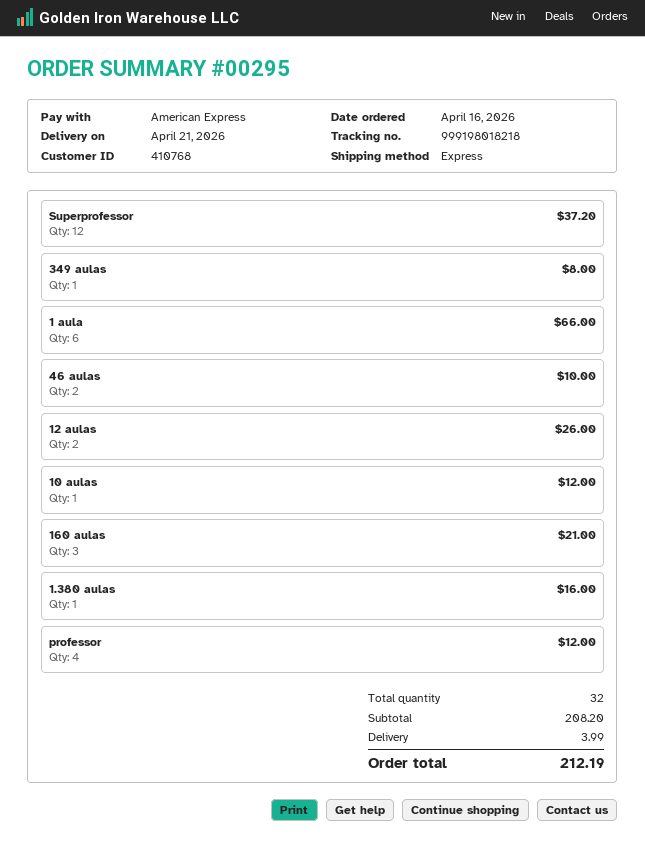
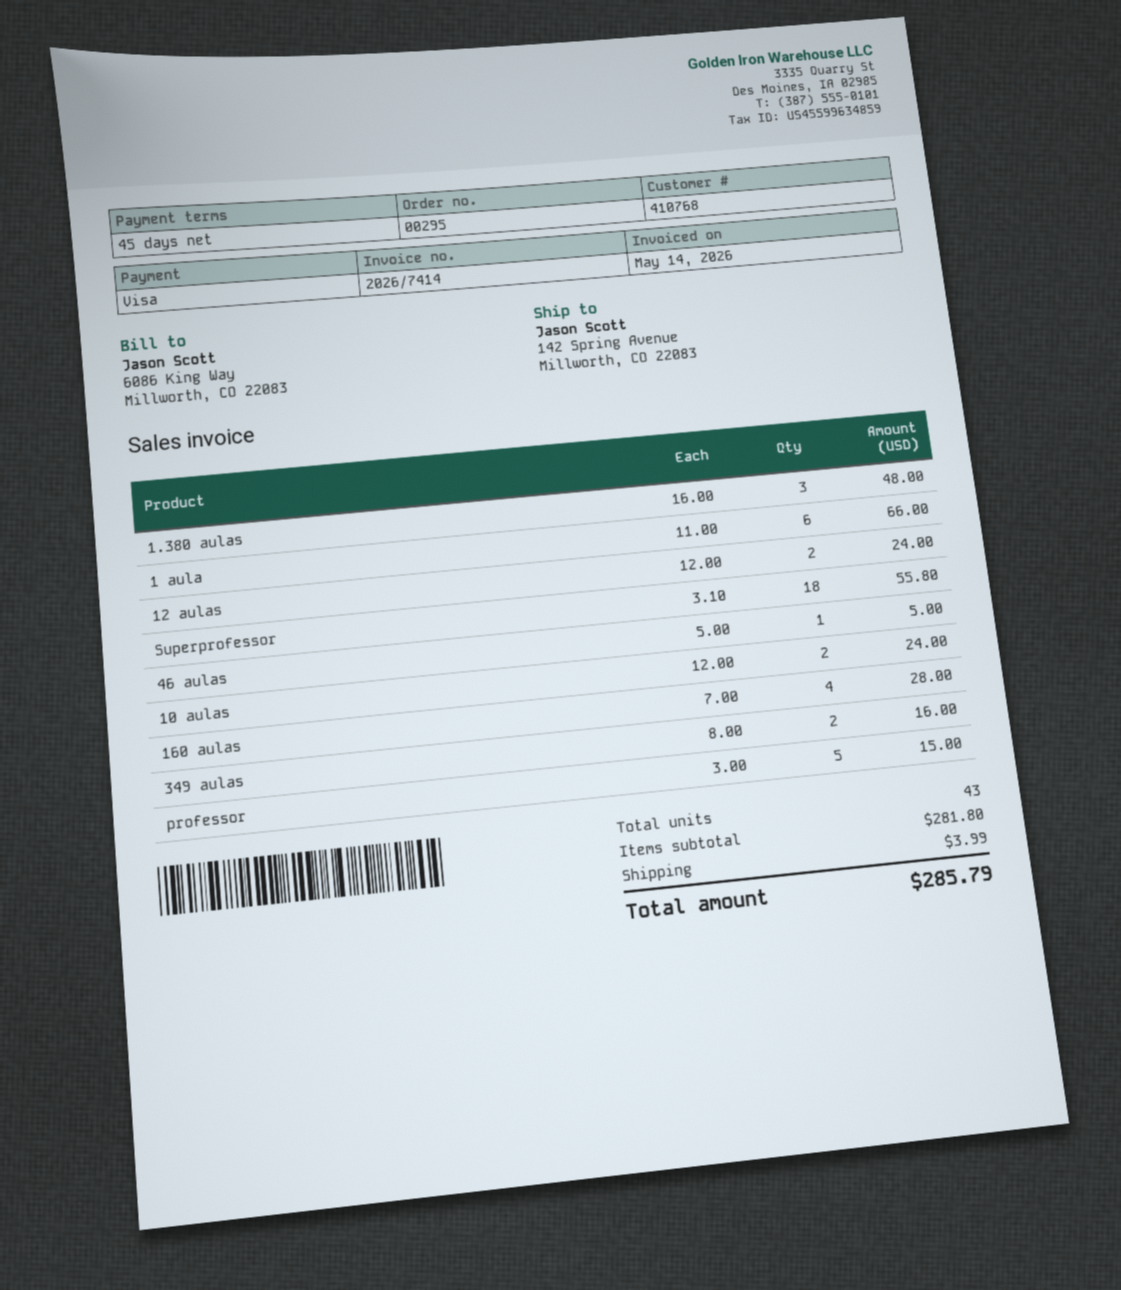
payment method: American Express -> Visa
Superprofessor: 12 for 37.20 -> 18 for 55.80
349 aulas: 1 for 8.00 -> 2 for 16.00
46 aulas: 2 for 10.00 -> 1 for 5.00
12 aulas: 2 for 26.00 -> 2 for 24.00
10 aulas: 1 for 12.00 -> 2 for 24.00
160 aulas: 3 for 21.00 -> 4 for 28.00
1.380 aulas: 1 for 16.00 -> 3 for 48.00
professor: 4 for 12.00 -> 5 for 15.00
total quantity: 32 -> 43
subtotal: 208.20 -> 281.80
total: 212.19 -> 285.79

